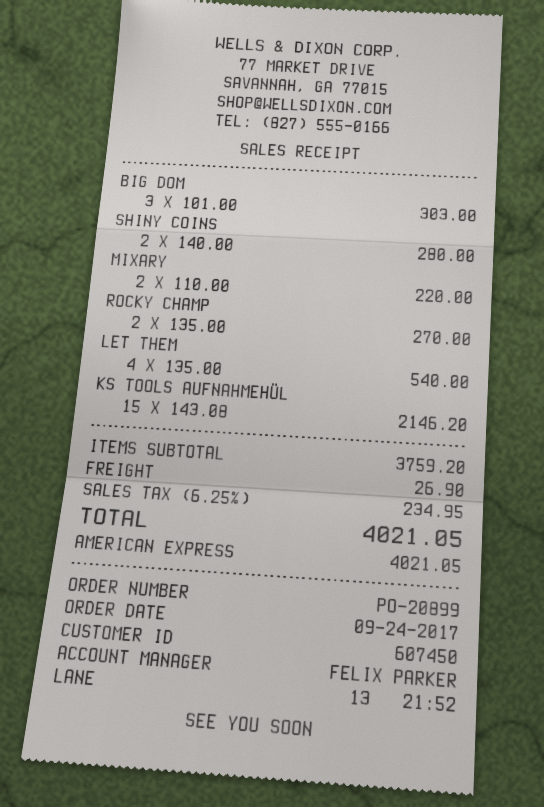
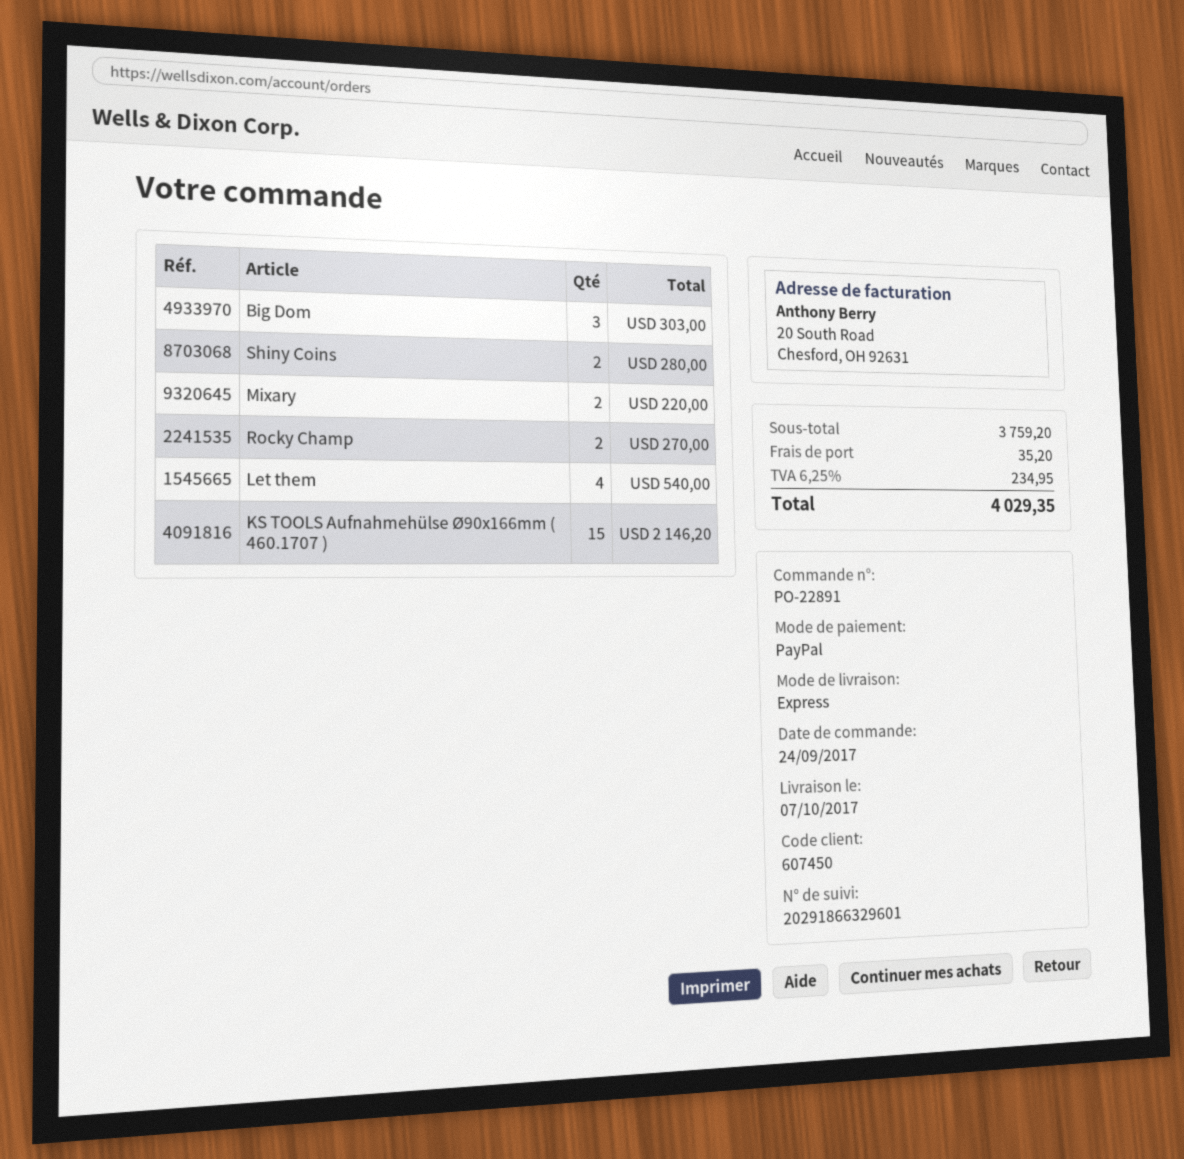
order number: PO-20899 -> PO-22891
payment method: American Express -> PayPal
shipping: 26.90 -> 35.20
total: 4021.05 -> 4029.35

